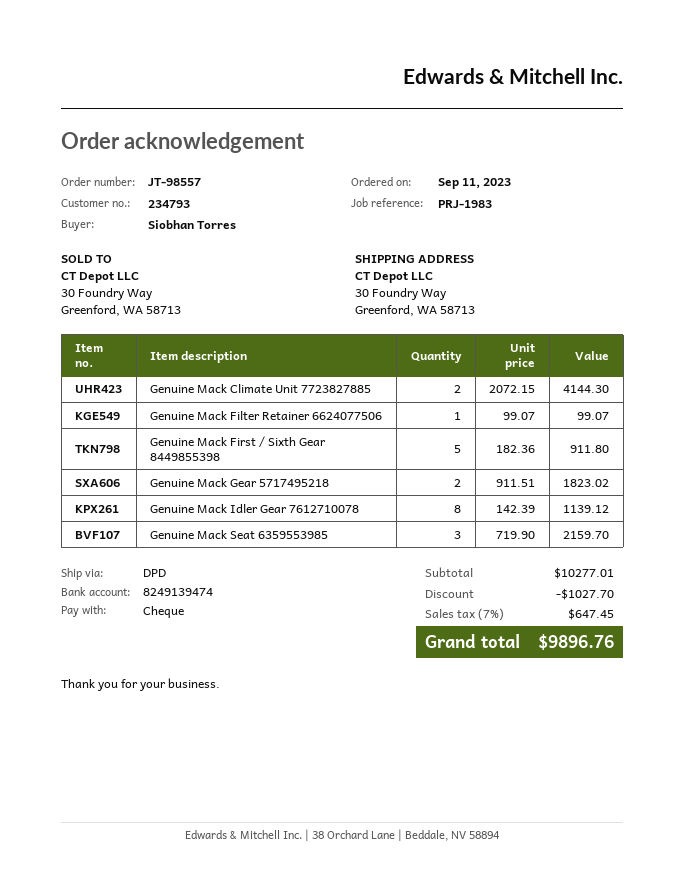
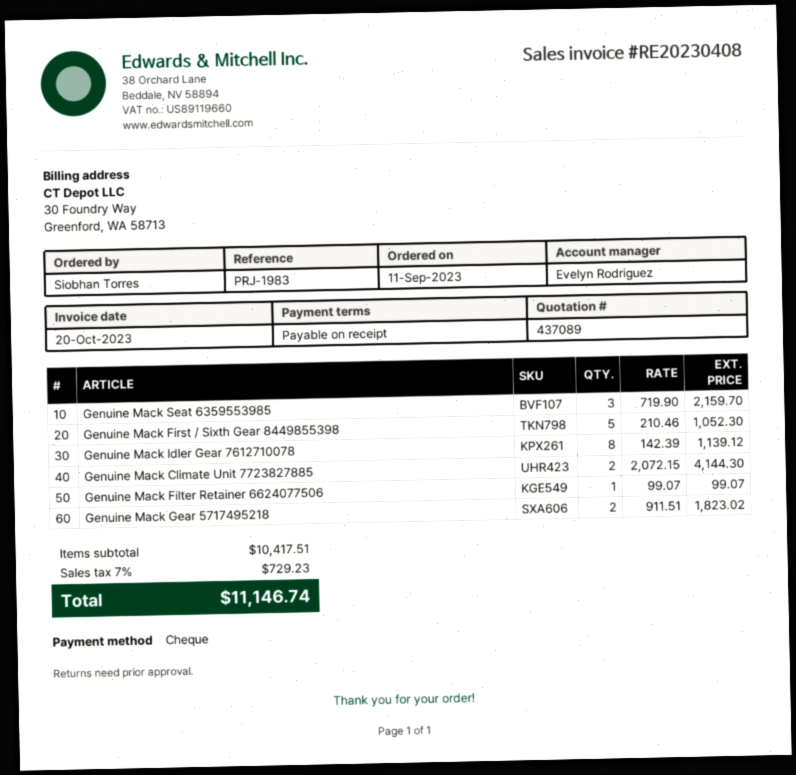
Genuine Mack First / Sixth Gear 8449855398: 5 x 182.36 = 911.80 -> 5 x 210.46 = 1052.30
subtotal: 10277.01 -> 10417.51
discount: 1027.70 -> none
tax: 7% = 647.45 -> 7% = 729.23
total: 9896.76 -> 11146.74

